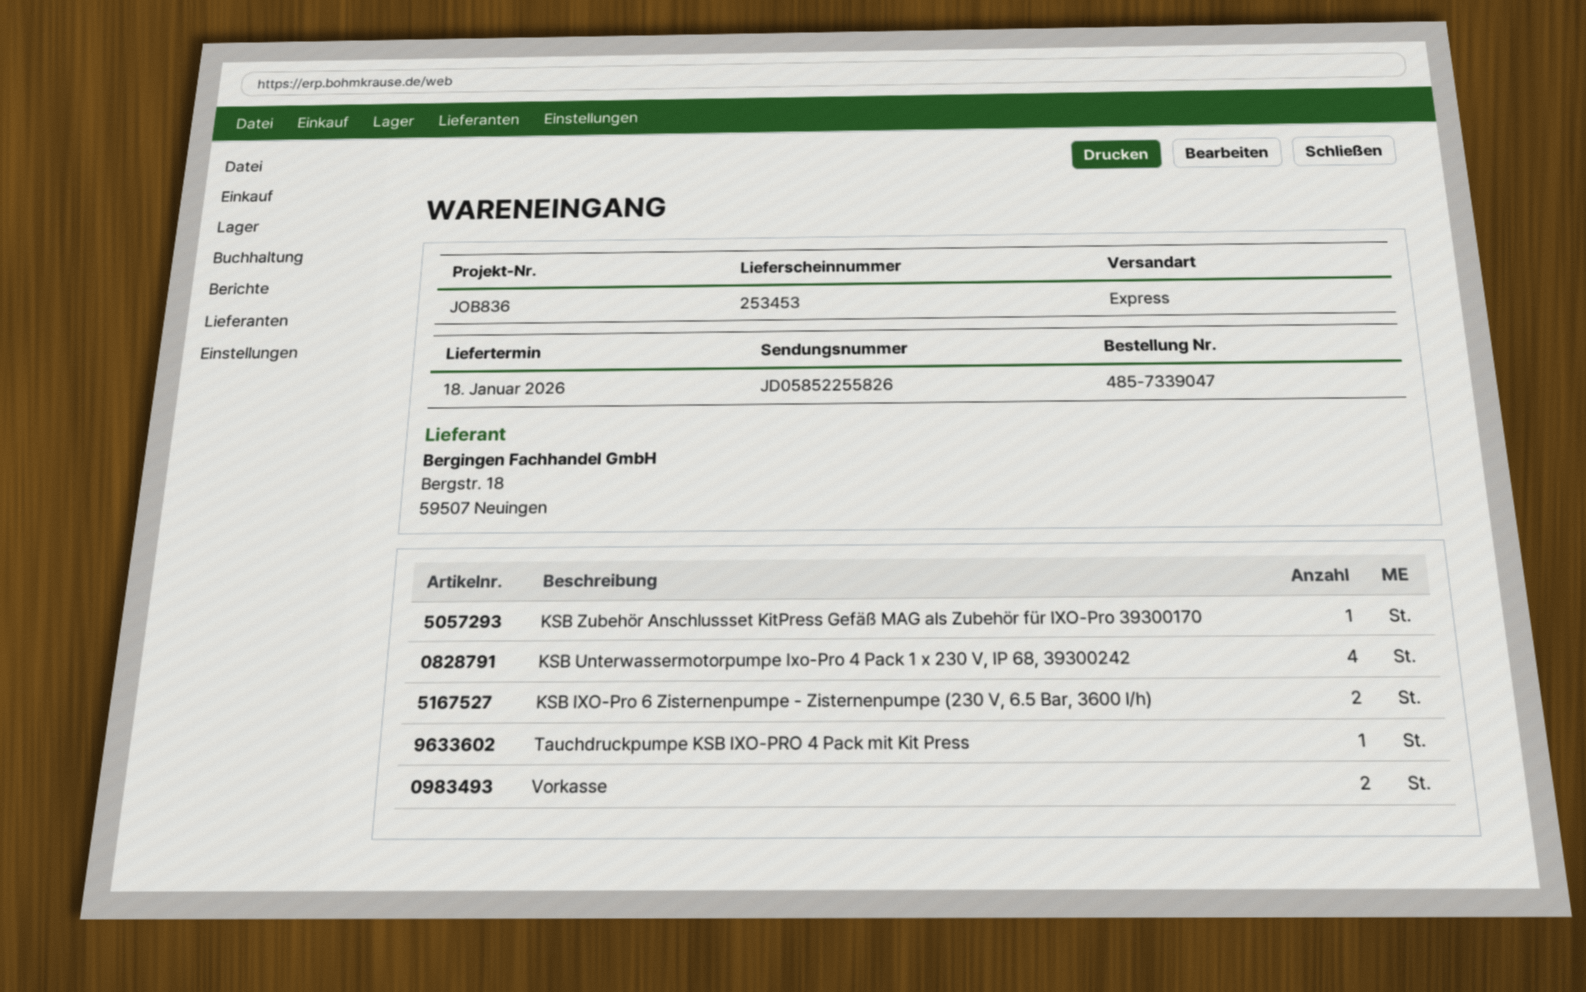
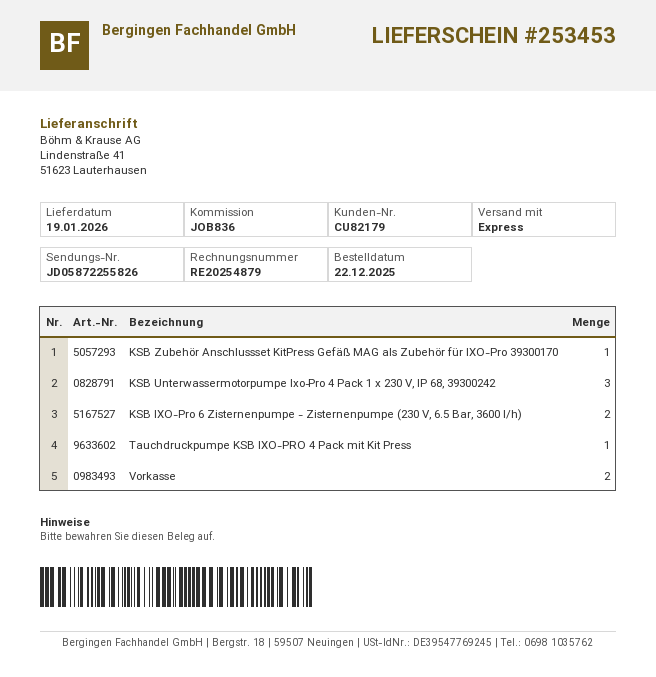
delivery date: 2026-01-18 -> 2026-01-19
tracking number: JD05852255826 -> JD05872255826
KSB Unterwassermotorpumpe Ixo‑Pro 4 Pack 1 x 230 V, IP 68, 39300242: 4 -> 3

